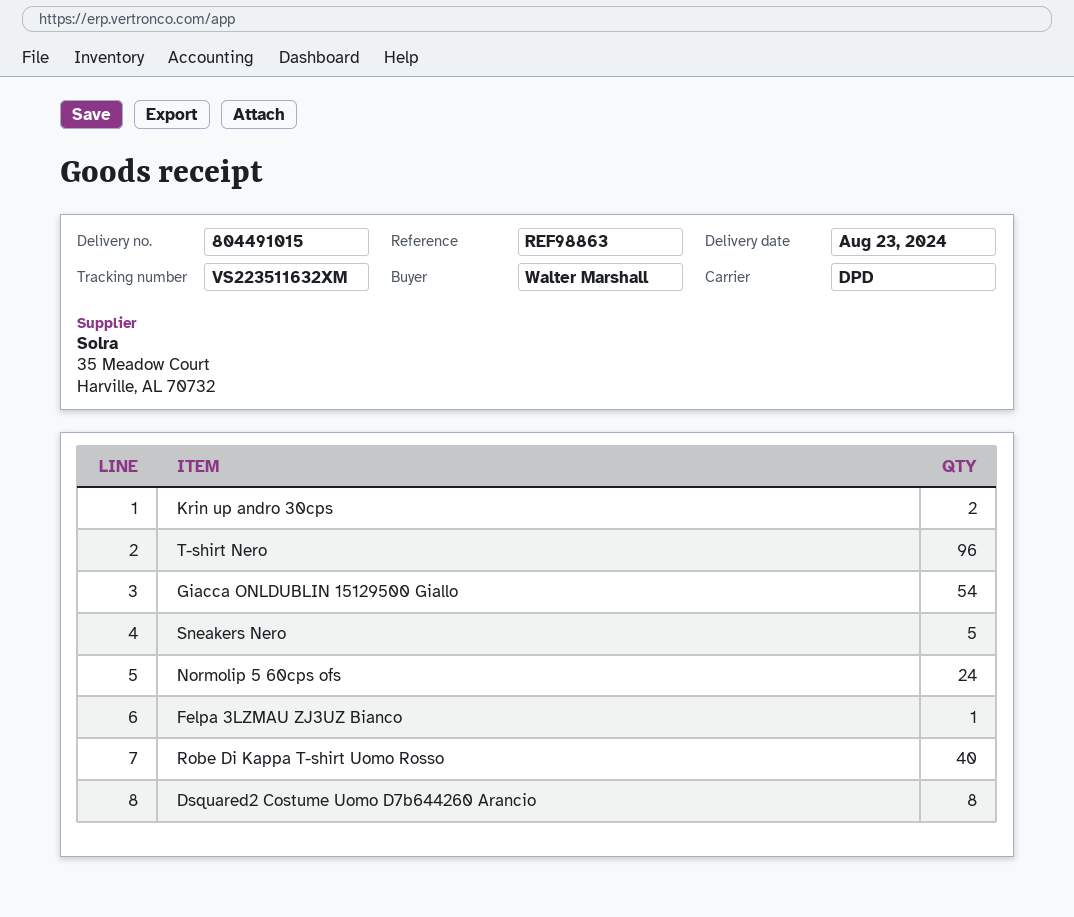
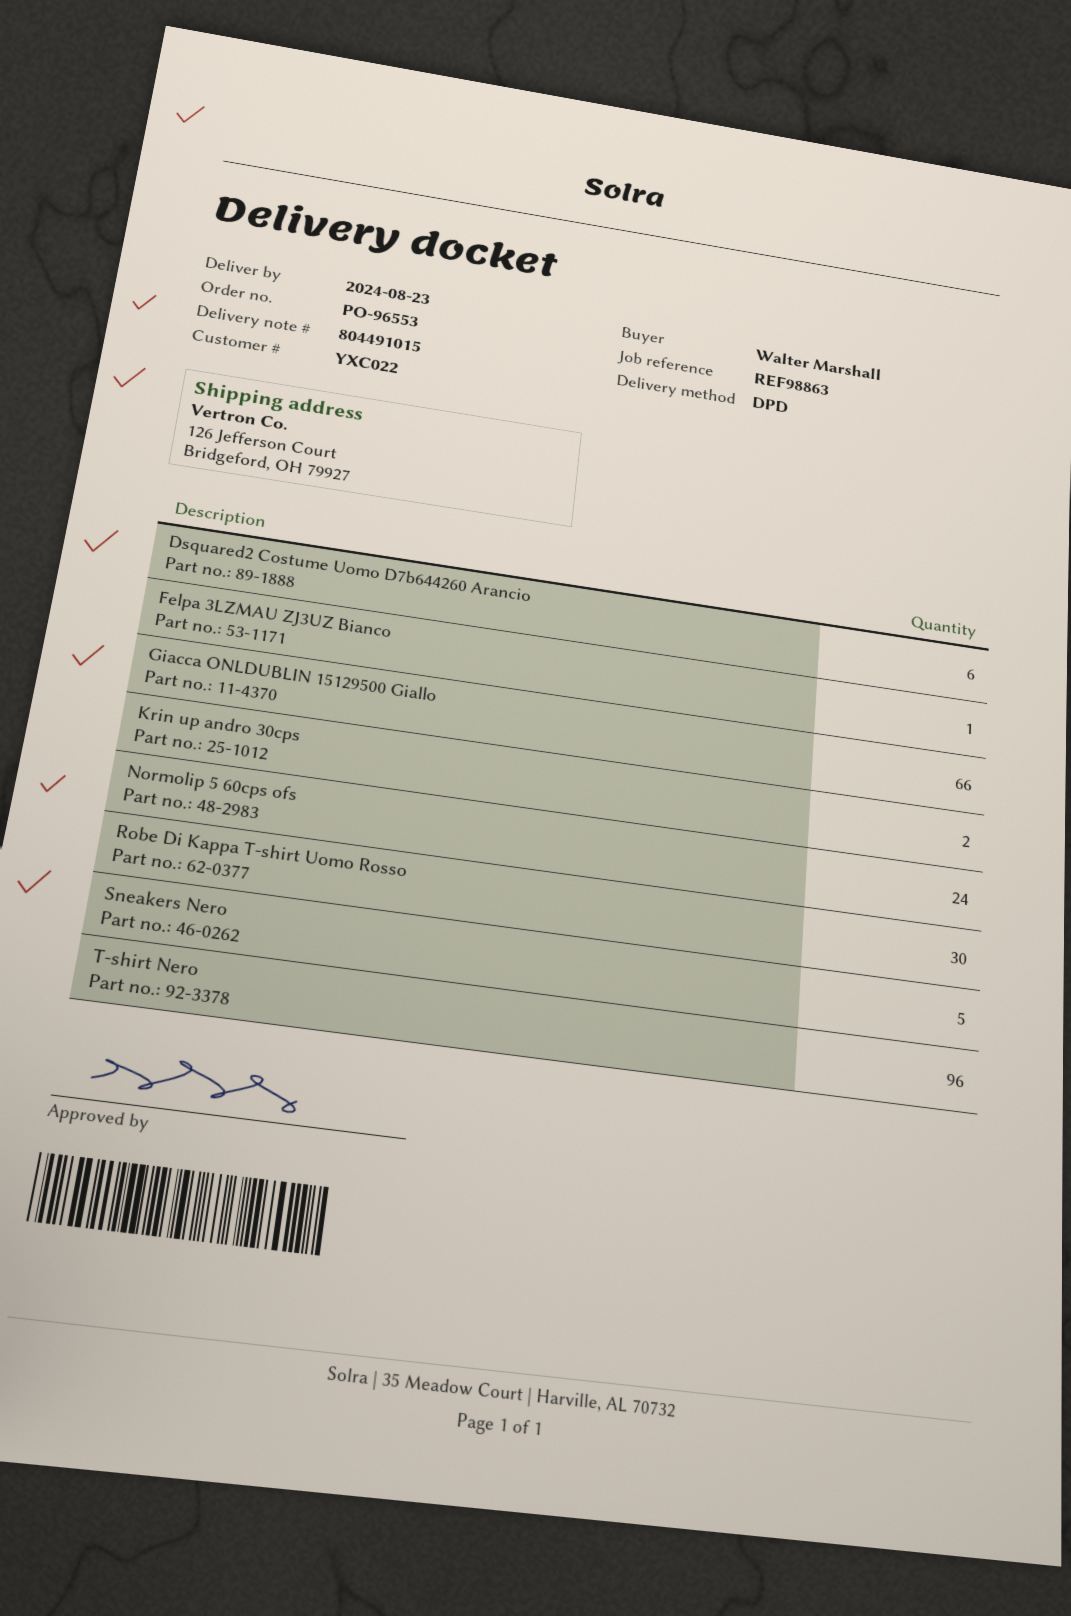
Giacca ONLDUBLIN 15129500 Giallo: 54 -> 66
Robe Di Kappa T-shirt Uomo Rosso: 40 -> 30
Dsquared2 Costume Uomo D7b644260 Arancio: 8 -> 6

